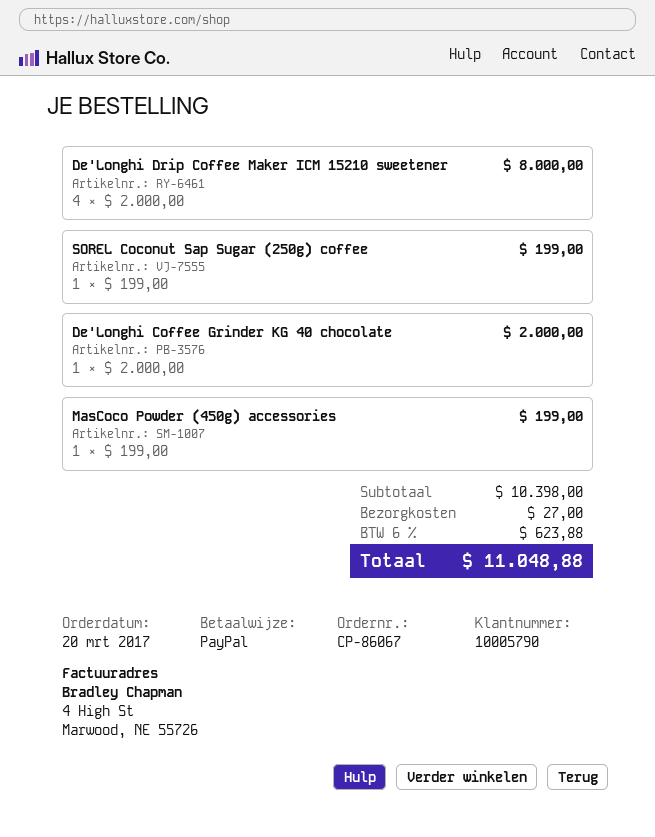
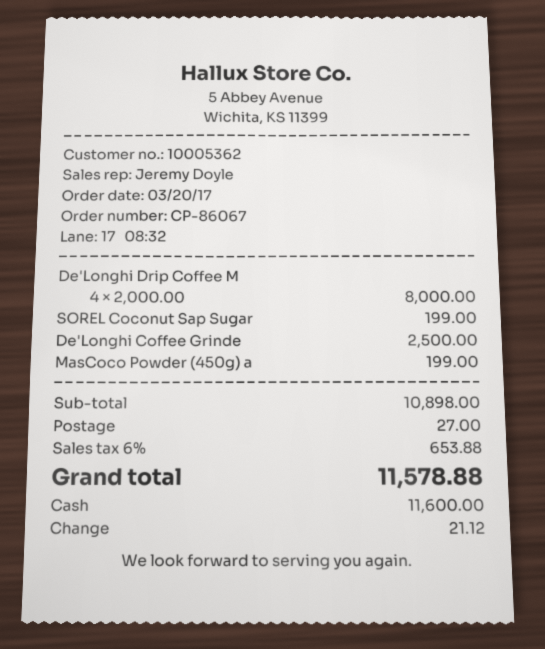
customer number: 10005790 -> 10005362
payment method: PayPal -> cash
De'Longhi Coffee Grinder KG 40 chocolate: 1 x 2000.00 = 2000.00 -> 1 x 2500.00 = 2500.00
subtotal: 10398.00 -> 10898.00
tax: 6% = 623.88 -> 6% = 653.88
total: 11048.88 -> 11578.88

